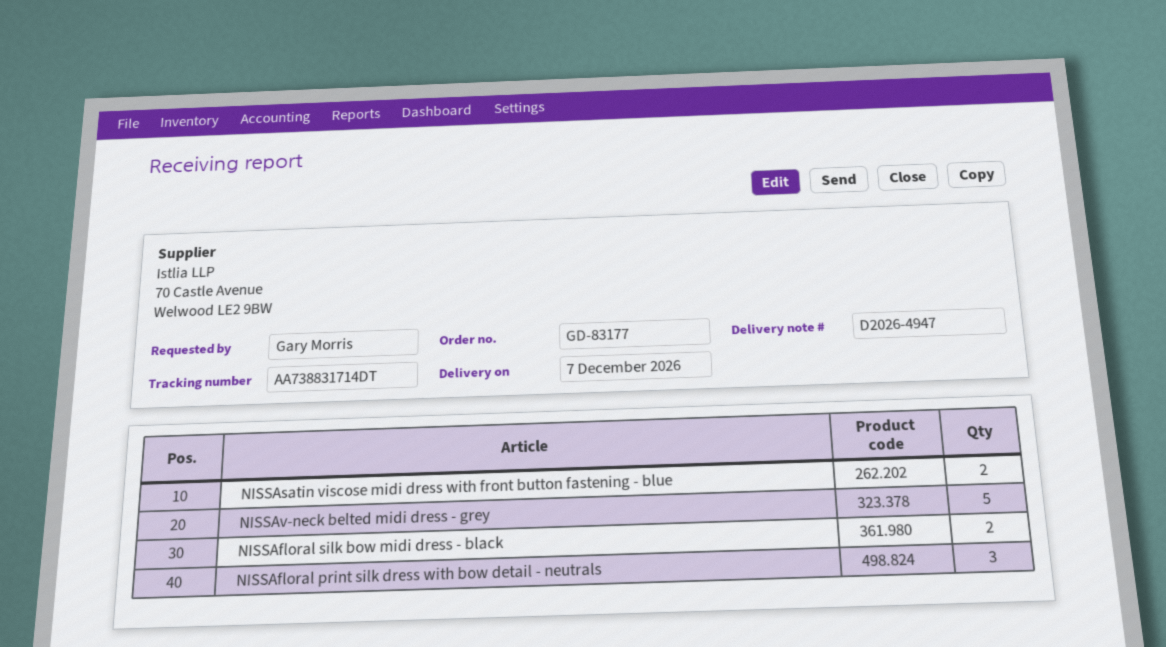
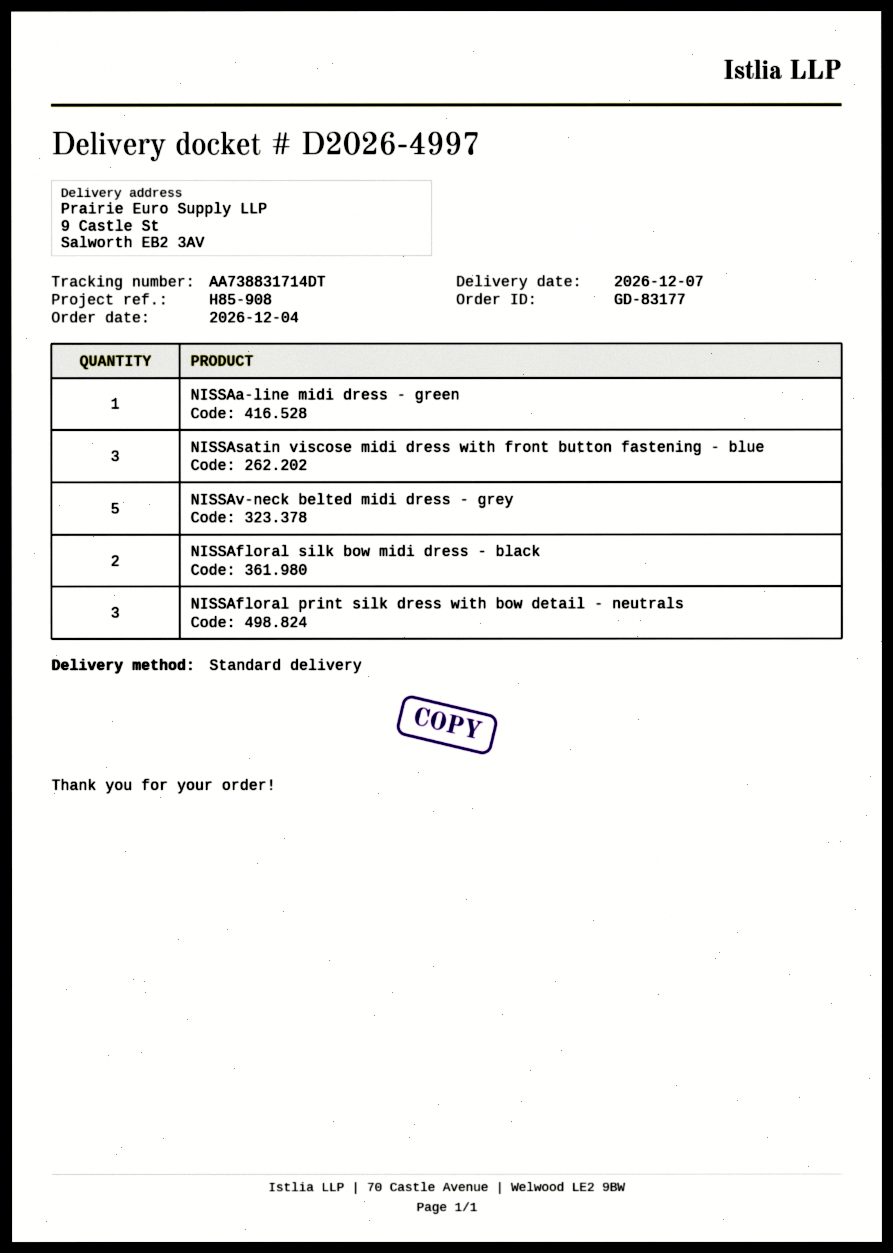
delivery note number: D2026-4947 -> D2026-4997
NISSAsatin viscose midi dress with front button fastening - blue: 2 -> 3
NISSAa-line midi dress - green: none -> 1

